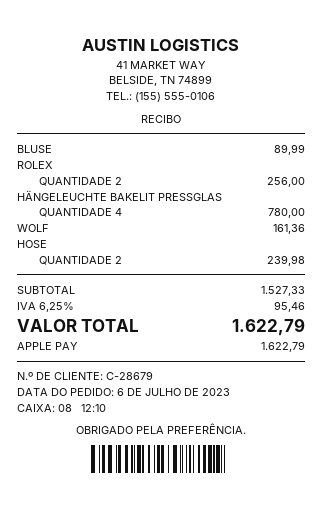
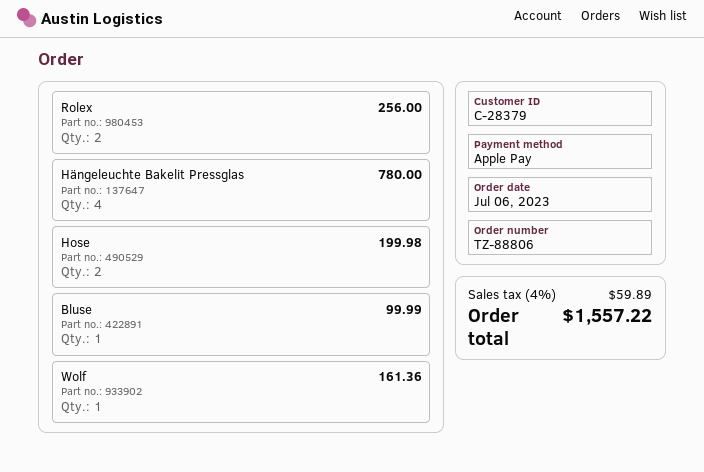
customer number: C-28679 -> C-28379
BLUSE: 1 for 89.99 -> 1 for 99.99
HOSE: 2 for 239.98 -> 2 for 199.98
tax: 6.25% = 95.46 -> 4% = 59.89
total: 1622.79 -> 1557.22

